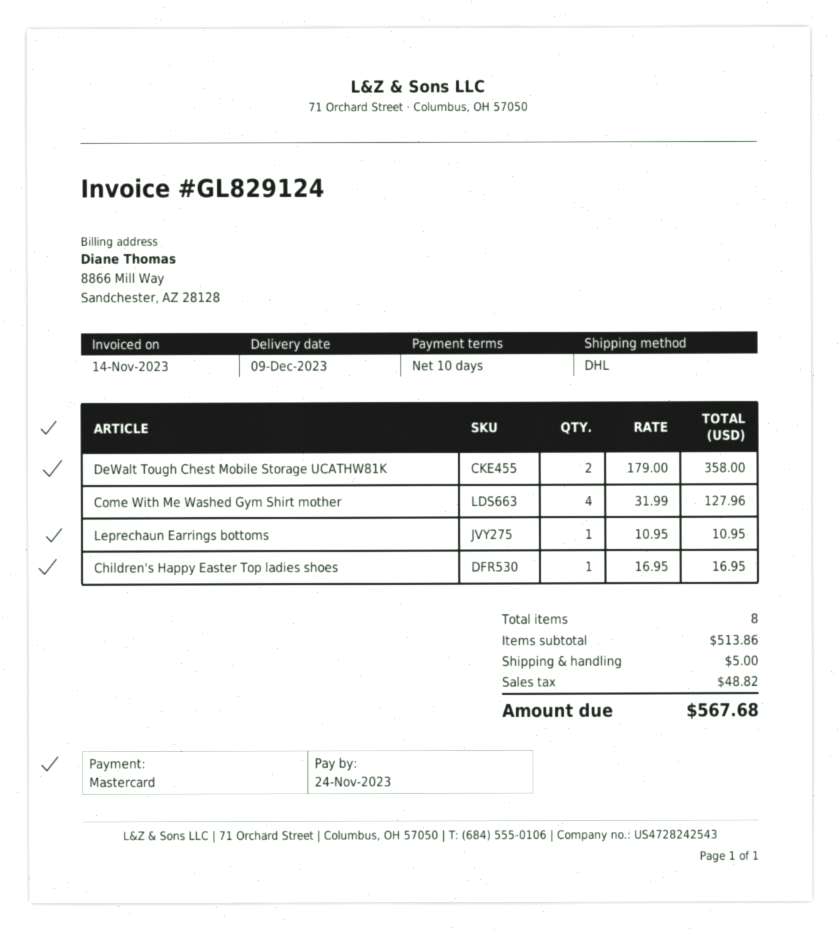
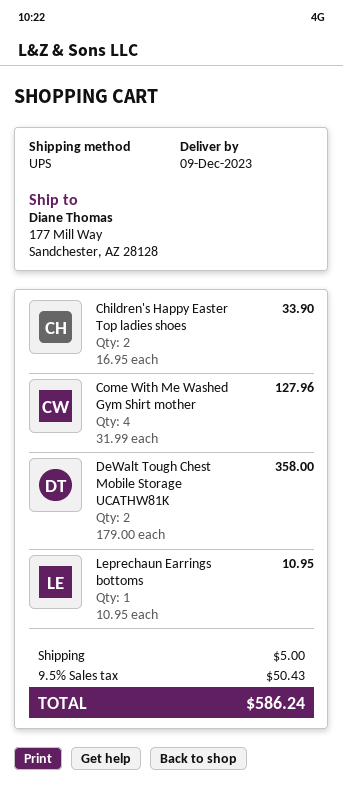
shipping method: DHL -> UPS
Children's Happy Easter Top ladies shoes: 1 x 16.95 = 16.95 -> 2 x 16.95 = 33.90
tax: 48.82 -> 50.43
total: 567.68 -> 586.24

